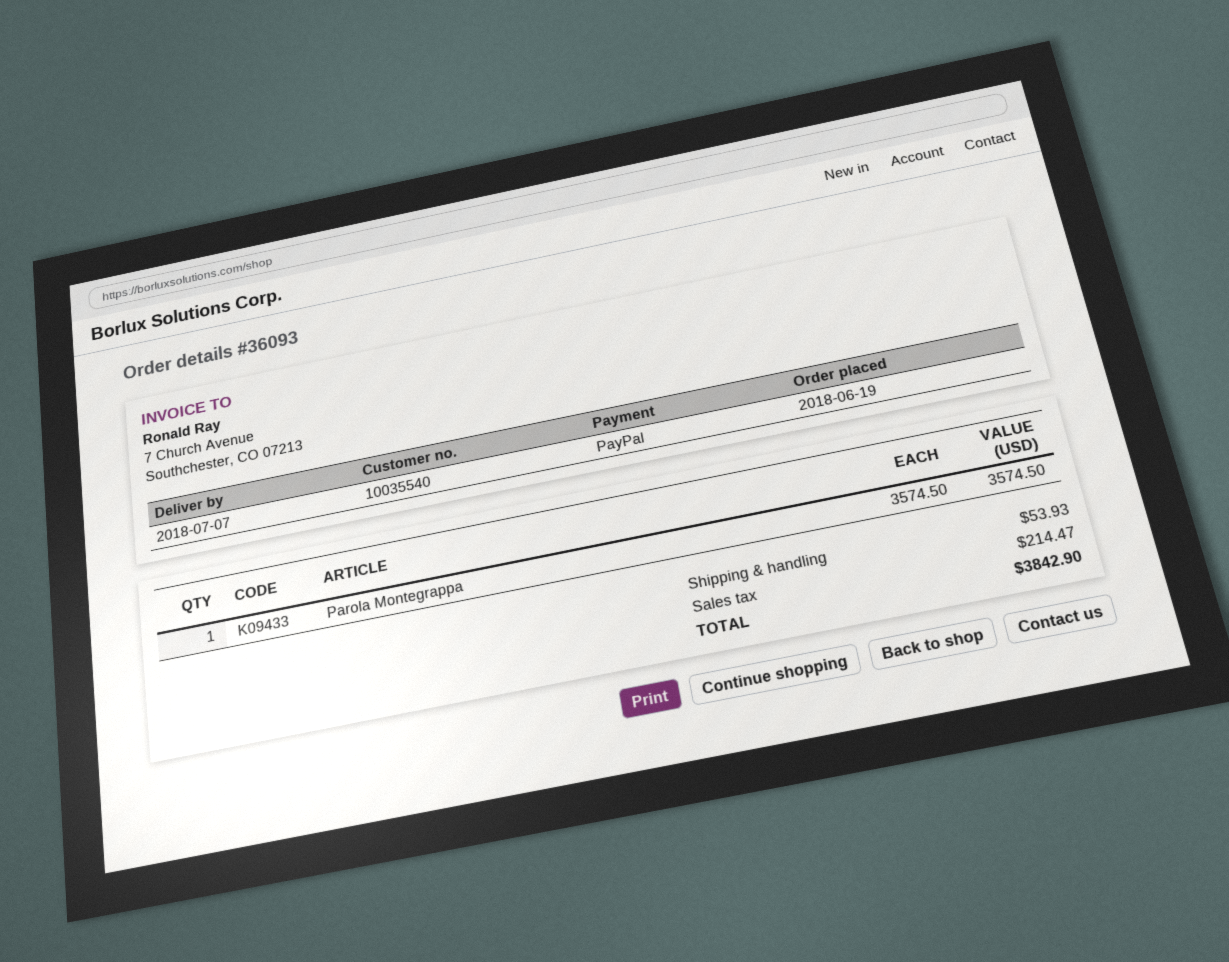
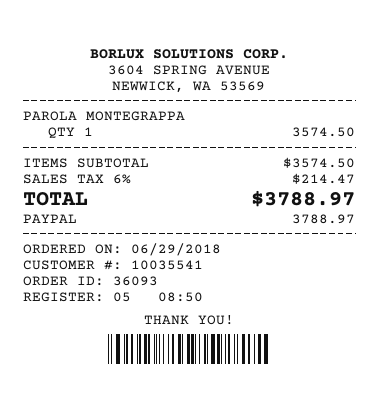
order date: 2018-06-19 -> 2018-06-29
customer number: 10035540 -> 10035541
shipping: 53.93 -> none
total: 3842.90 -> 3788.97

